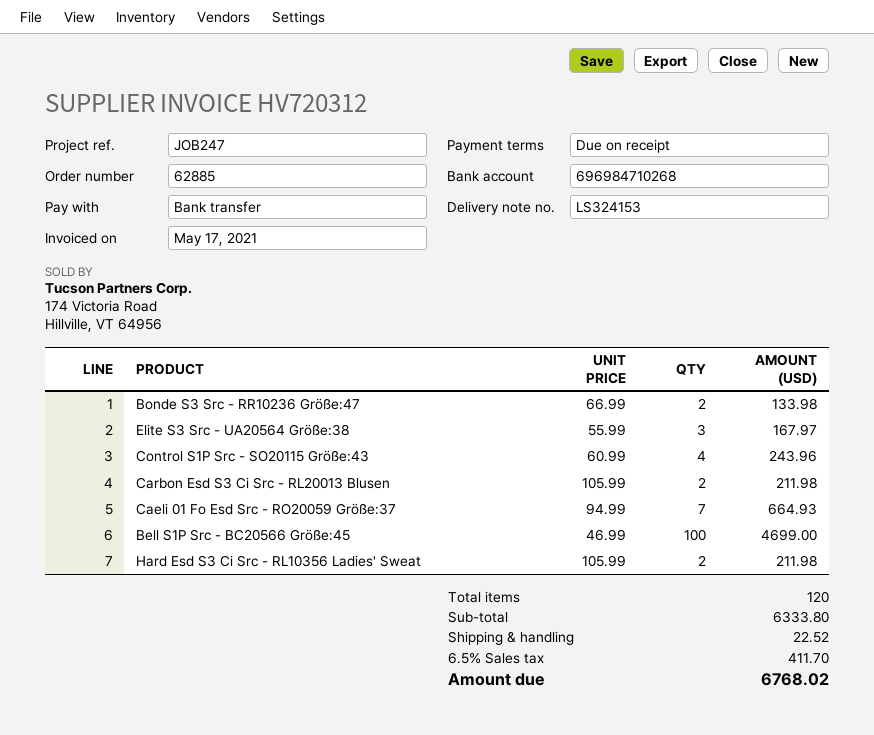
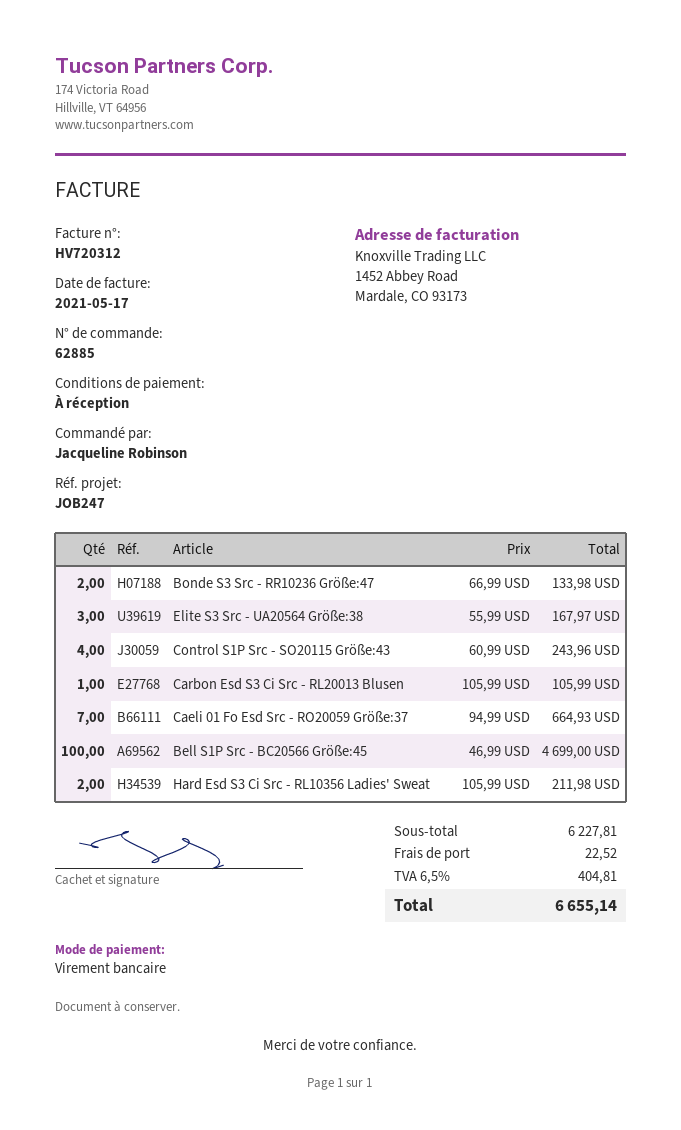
Carbon Esd S3 Ci Src - RL20013 Blusen: 2 x 105.99 = 211.98 -> 1 x 105.99 = 105.99
subtotal: 6333.80 -> 6227.81
tax: 6.5% = 411.70 -> 6.5% = 404.81
total: 6768.02 -> 6655.14

